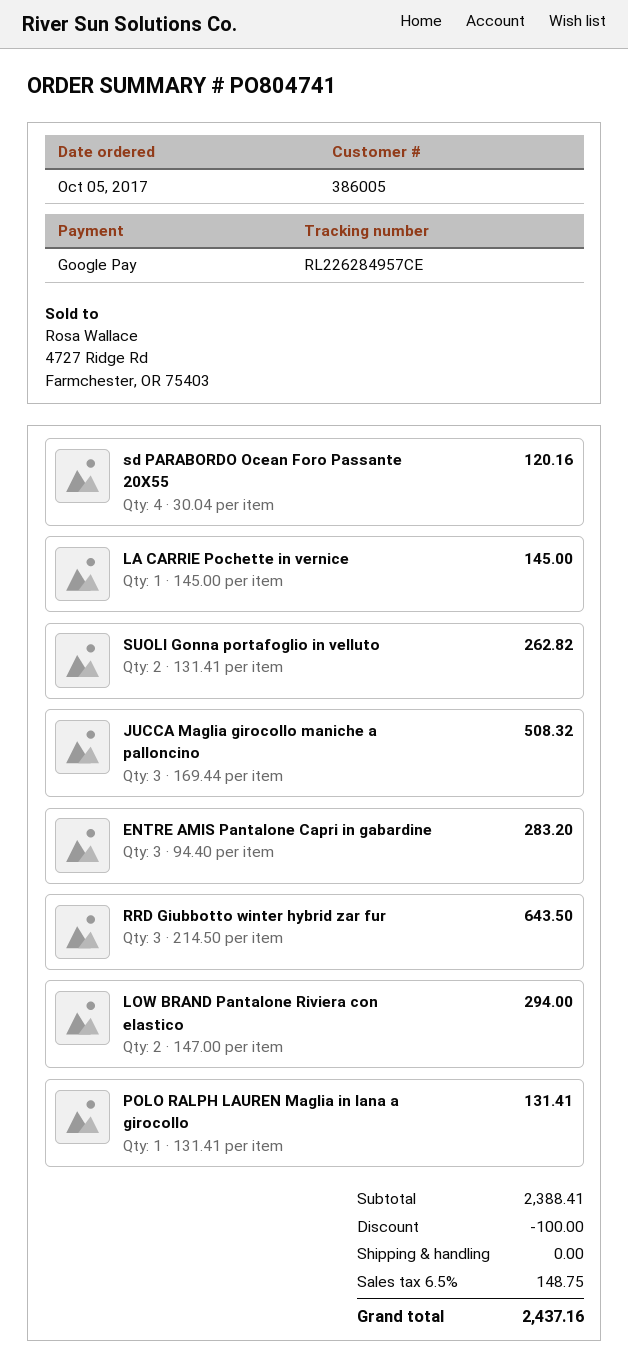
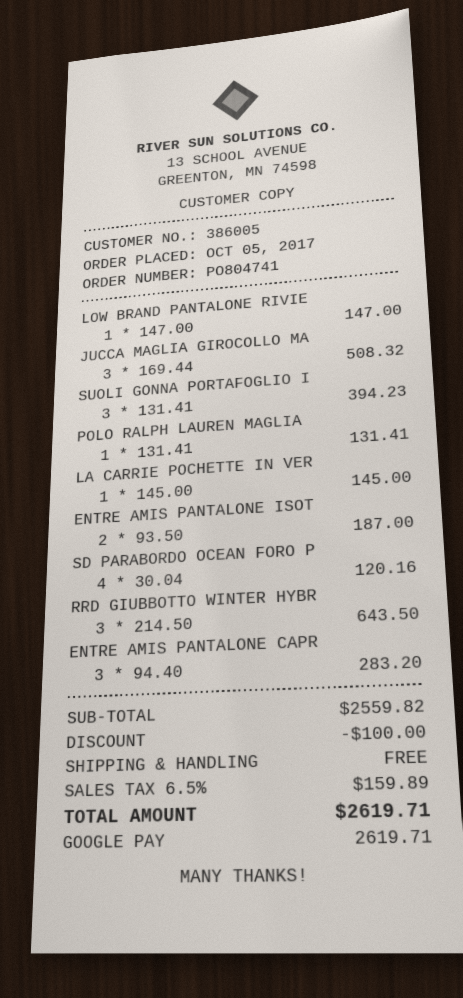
SUOLI Gonna portafoglio in velluto: 2 x 131.41 = 262.82 -> 3 x 131.41 = 394.23
LOW BRAND Pantalone Riviera con elastico: 2 x 147.00 = 294.00 -> 1 x 147.00 = 147.00
ENTRE AMIS PANTALONE ISOT: none -> 2 x 93.50 = 187.00
subtotal: 2388.41 -> 2559.82
tax: 6.5% = 148.75 -> 6.5% = 159.89
total: 2437.16 -> 2619.71

